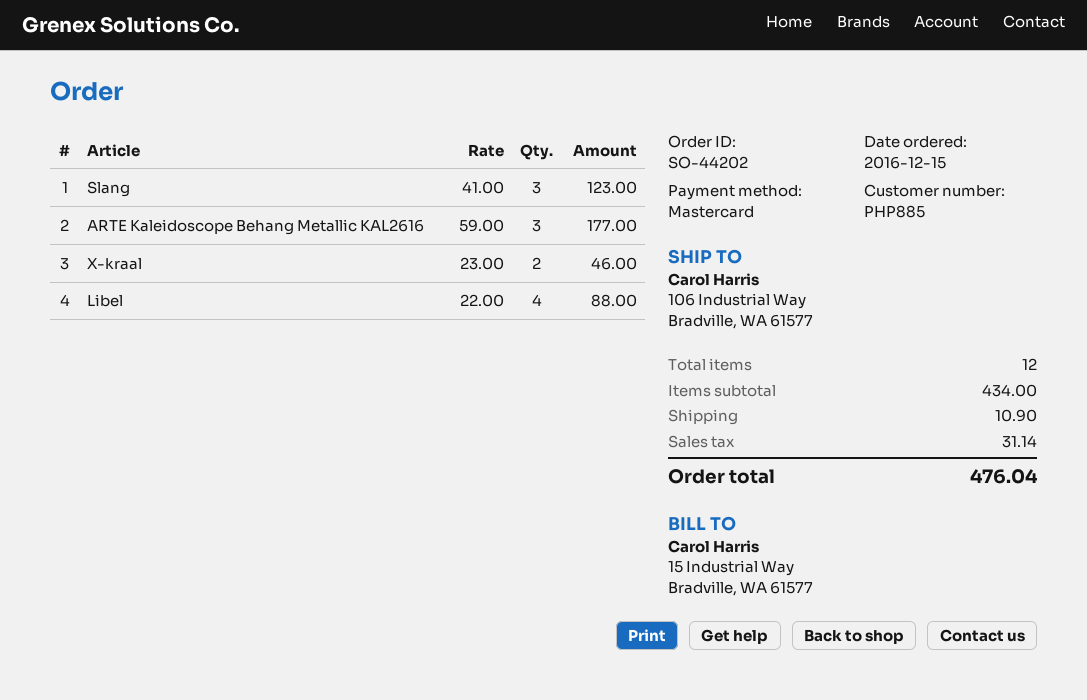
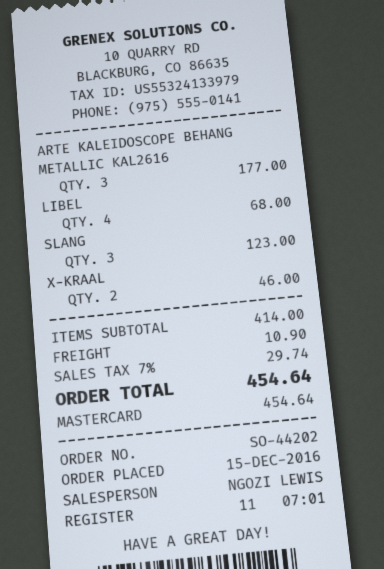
Libel: 4 for 88.00 -> 4 for 68.00
subtotal: 434.00 -> 414.00
tax: 31.14 -> 29.74
total: 476.04 -> 454.64

